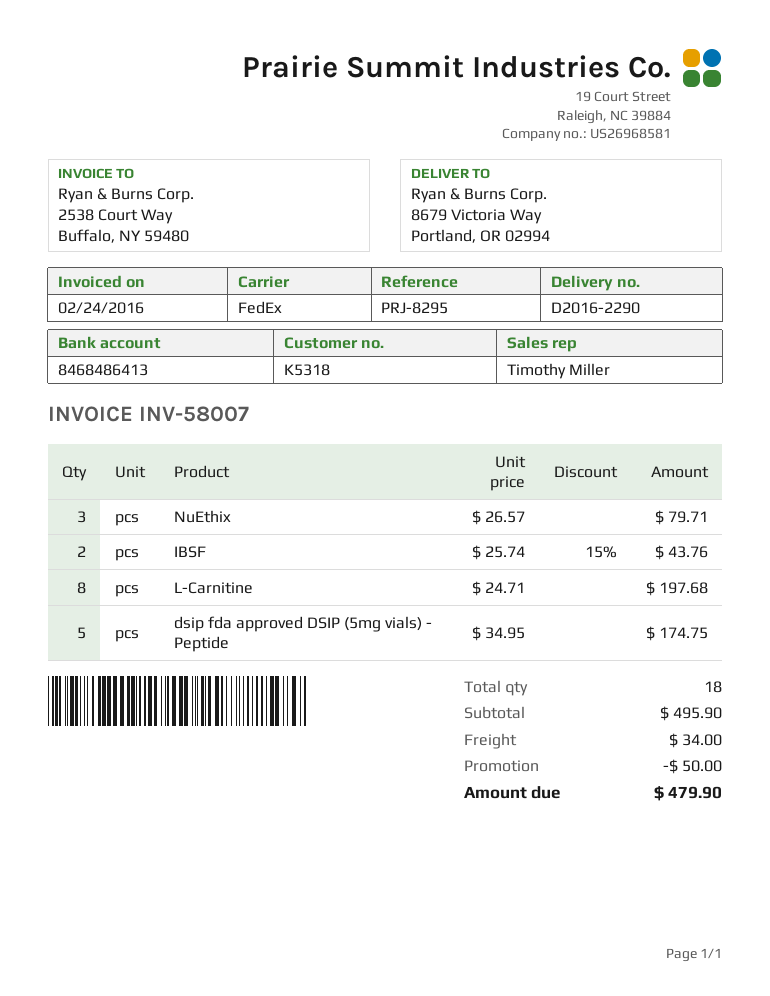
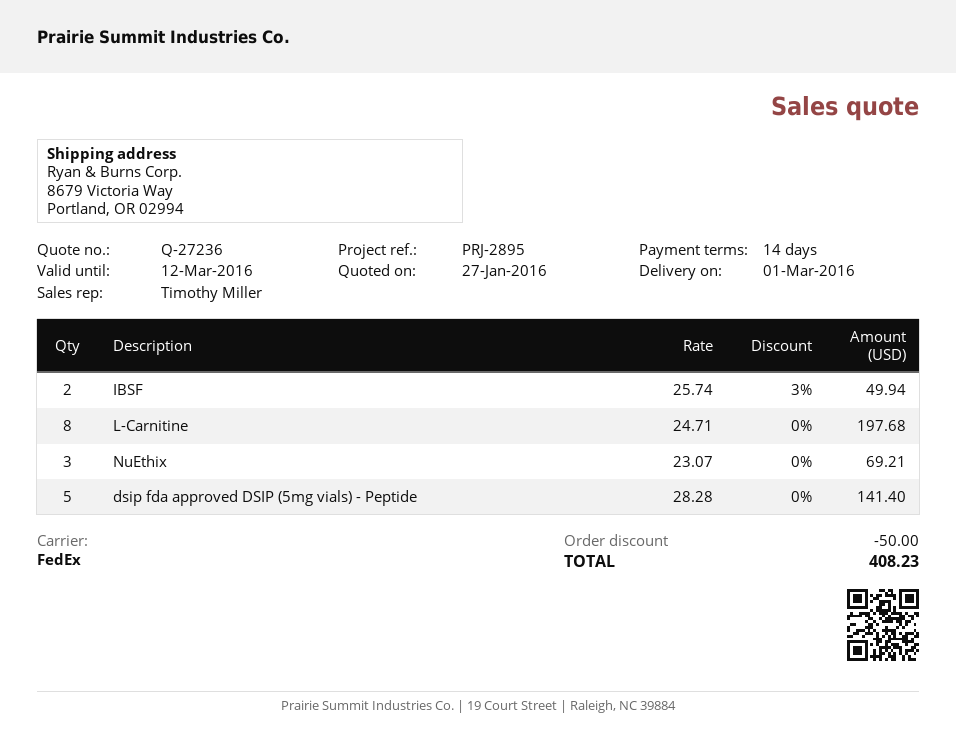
reference: PRJ-8295 -> PRJ-2895
NuEthix: 3 x 26.57 = 79.71 -> 3 x 23.07 = 69.21
IBSF: 2 x 25.74 - 15% = 43.76 -> 2 x 25.74 - 3% = 49.94
dsip fda approved DSIP (5mg vials) - Peptide: 5 x 34.95 = 174.75 -> 5 x 28.28 = 141.40
shipping: 34.00 -> none
total: 479.90 -> 408.23

